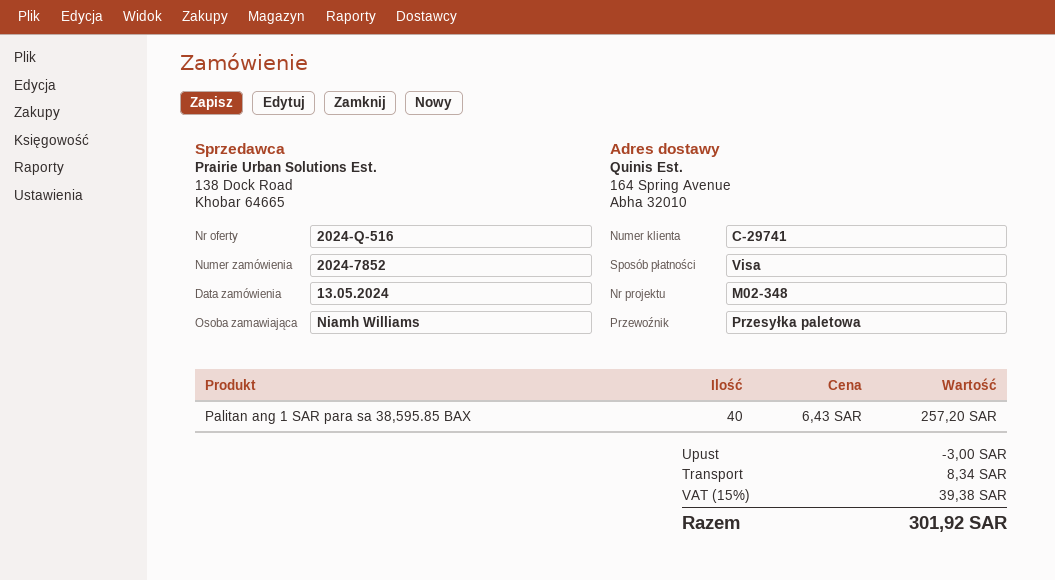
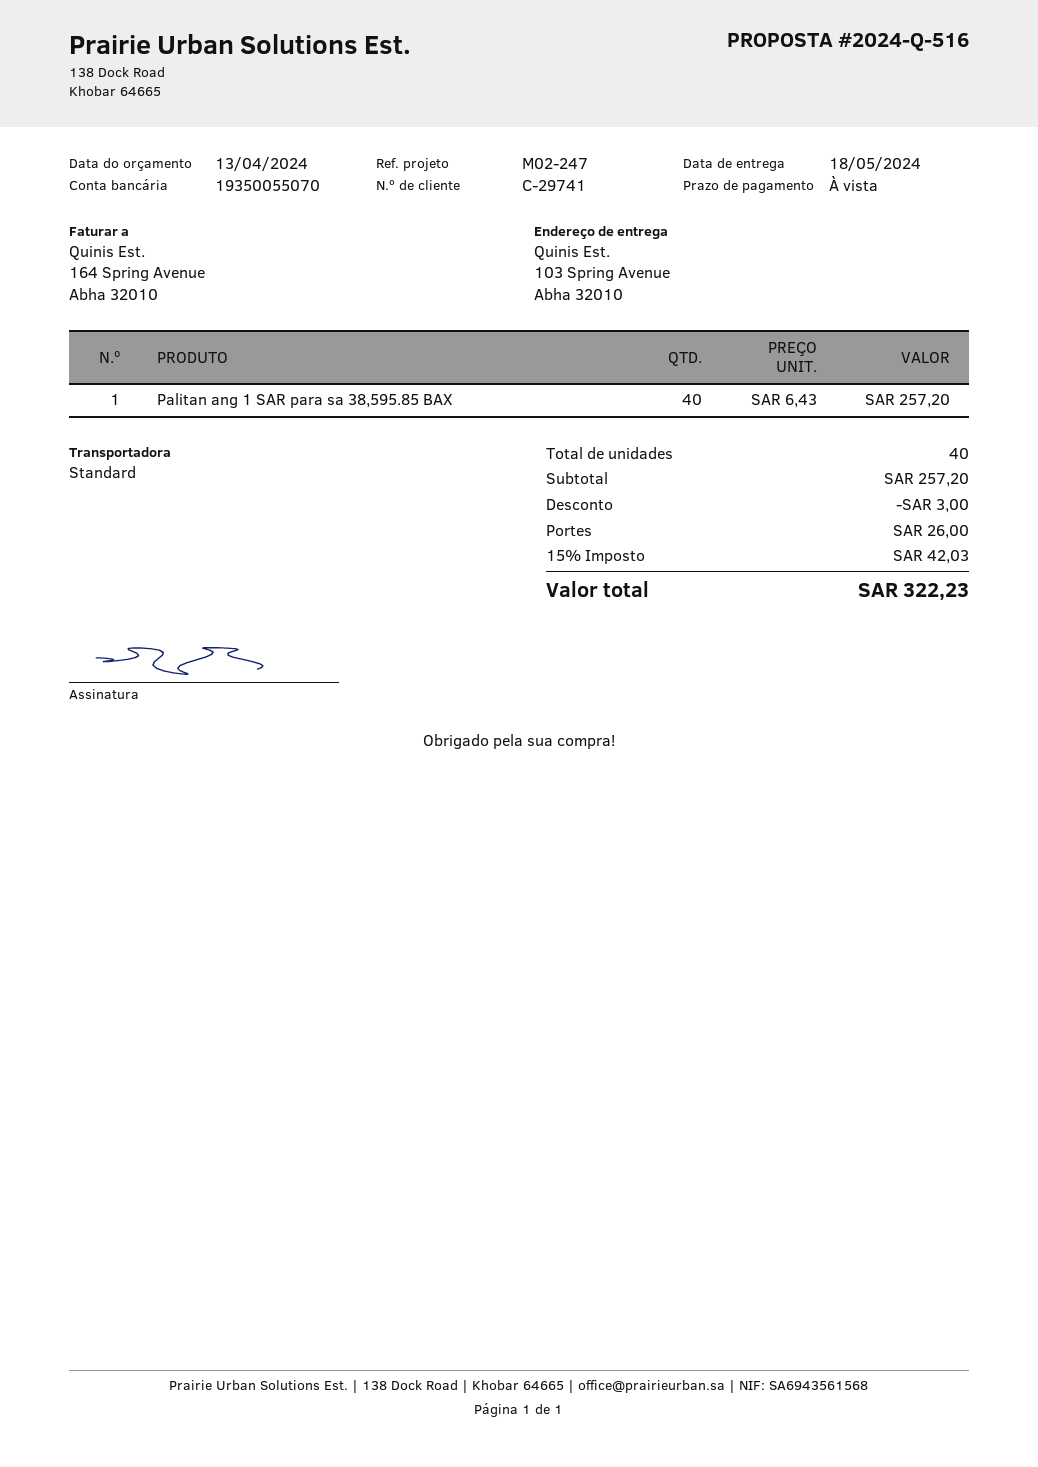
reference: M02-348 -> M02-247
shipping method: pallet freight -> standard
ship to: 164 Spring Avenue, Abha 32010 -> 103 Spring Avenue, Abha 32010
shipping: 8.34 -> 26.00
tax: 15% = 39.38 -> 15% = 42.03
total: 301.92 -> 322.23

